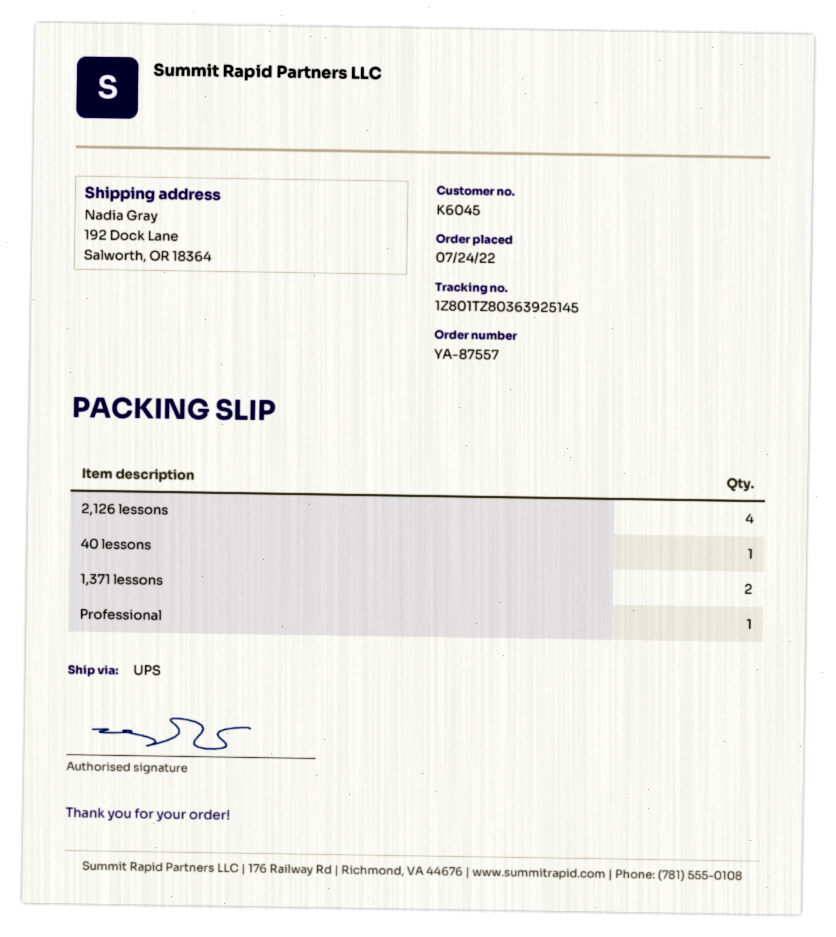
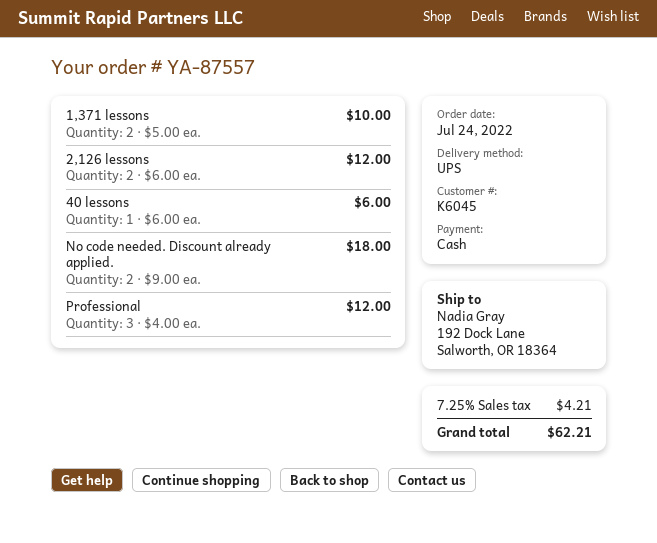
2,126 lessons: 4 -> 2
Professional: 1 -> 3
No code needed. Discount already applied.: none -> 2

